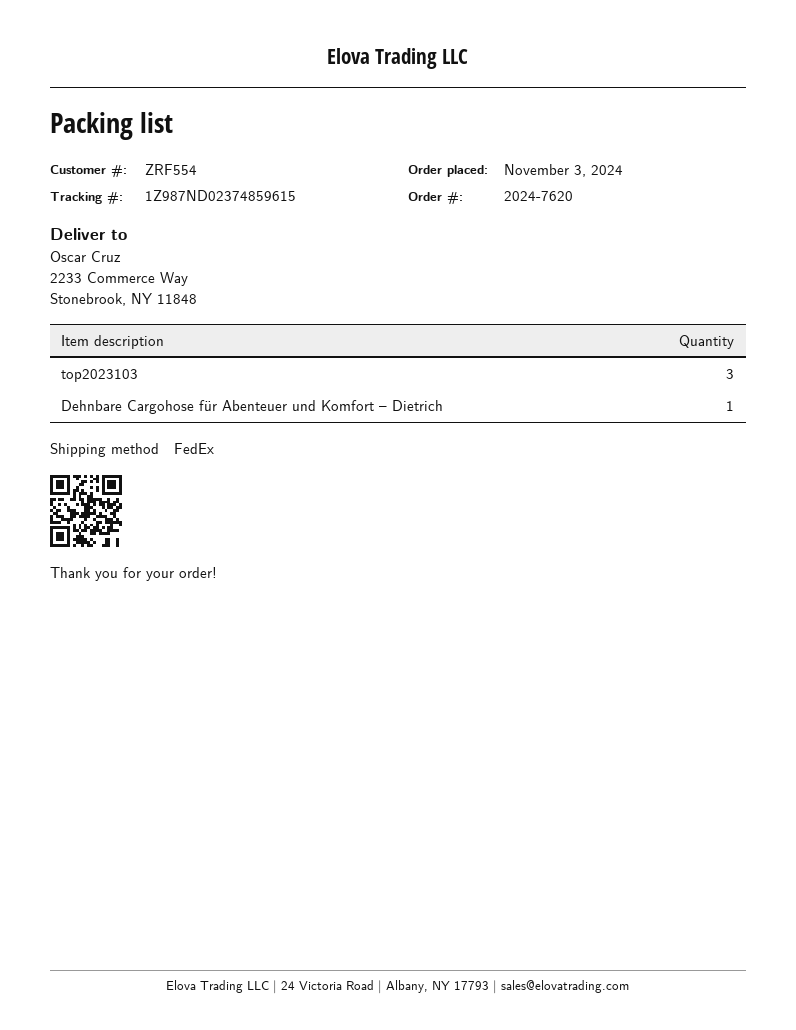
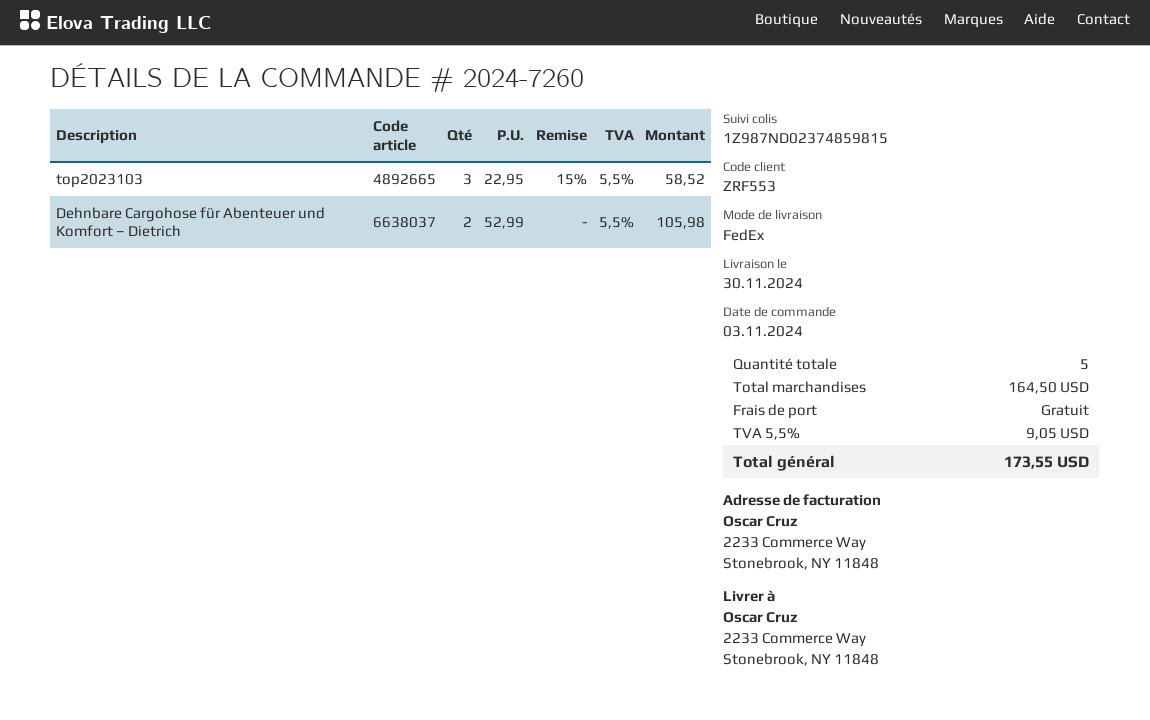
order number: 2024-7620 -> 2024-7260
customer number: ZRF554 -> ZRF553
tracking number: 1Z987ND02374859615 -> 1Z987ND02374859815
Dehnbare Cargohose für Abenteuer und Komfort – Dietrich: 1 -> 2

